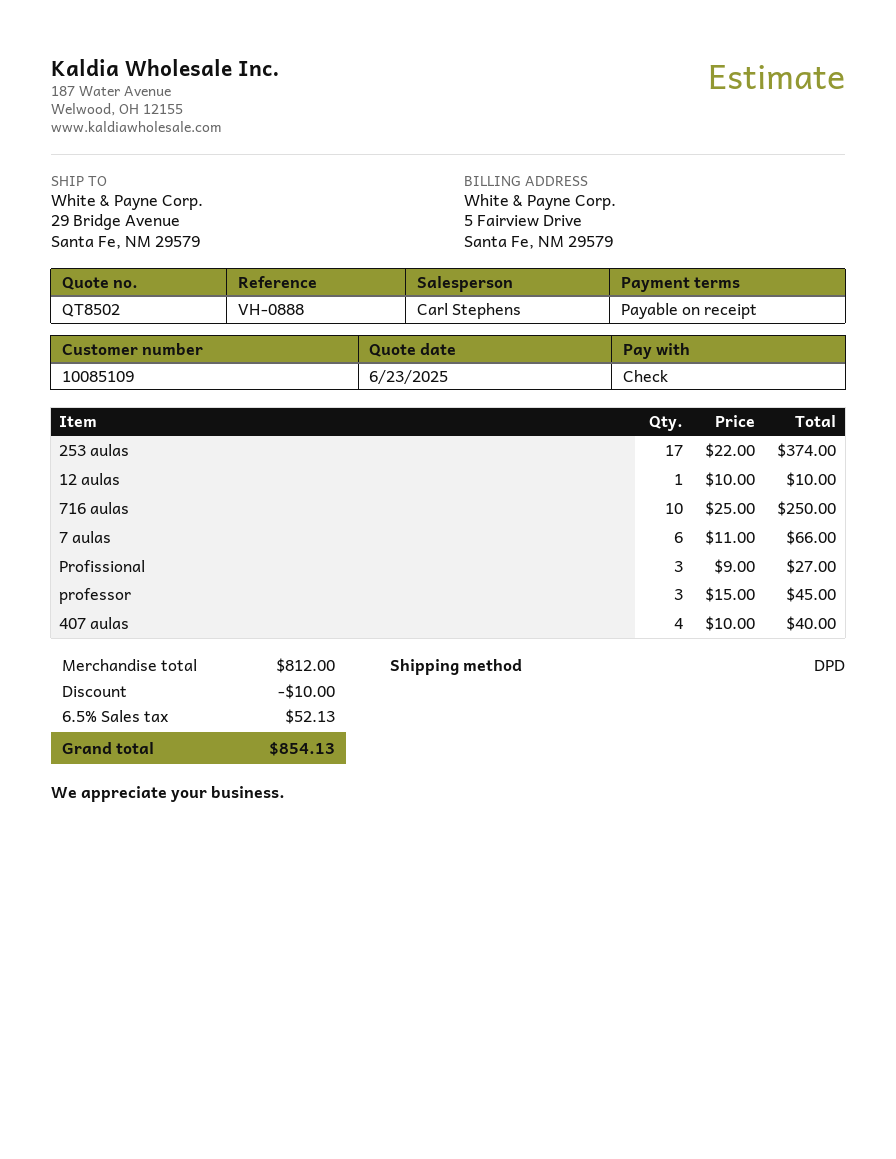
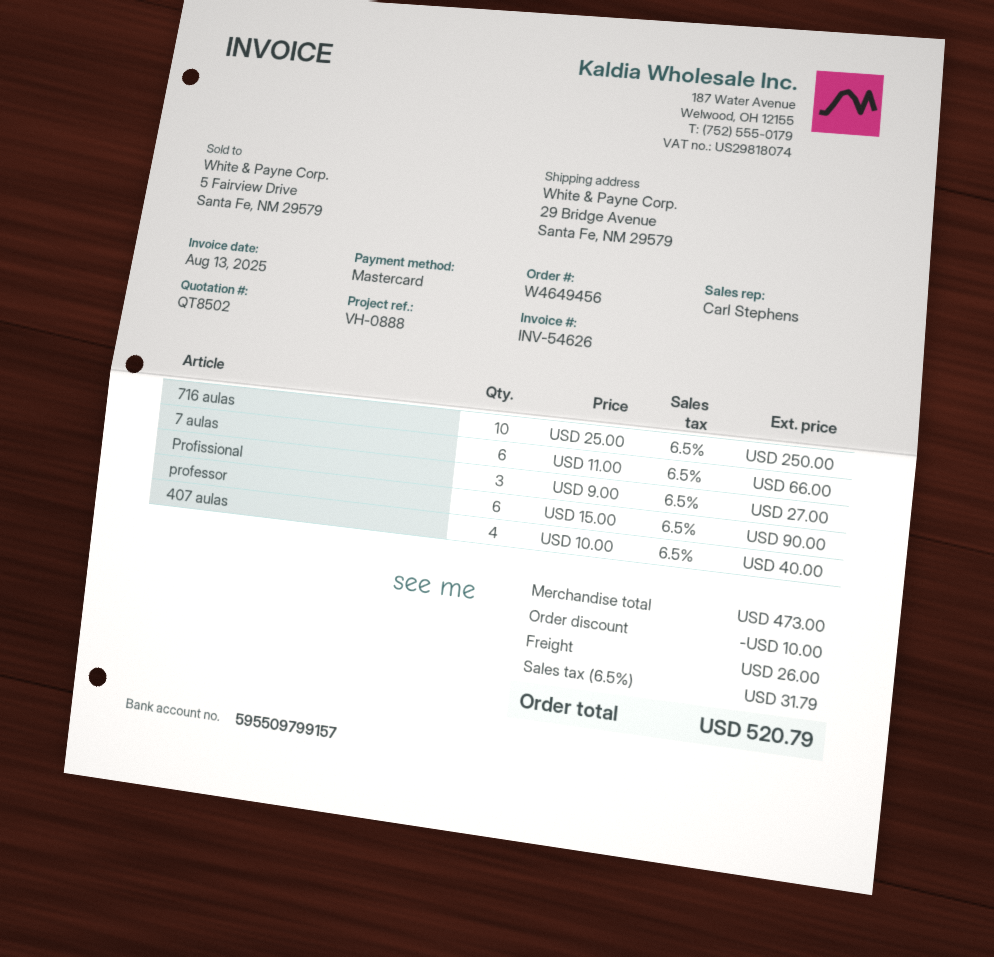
payment method: cheque -> Mastercard
253 aulas: 17 x 22.00 = 374.00 -> none
12 aulas: 1 x 10.00 = 10.00 -> none
professor: 3 x 15.00 = 45.00 -> 6 x 15.00 = 90.00
subtotal: 812.00 -> 473.00
shipping: none -> 26.00
tax: 6.5% = 52.13 -> 6.5% = 31.79
total: 854.13 -> 520.79

